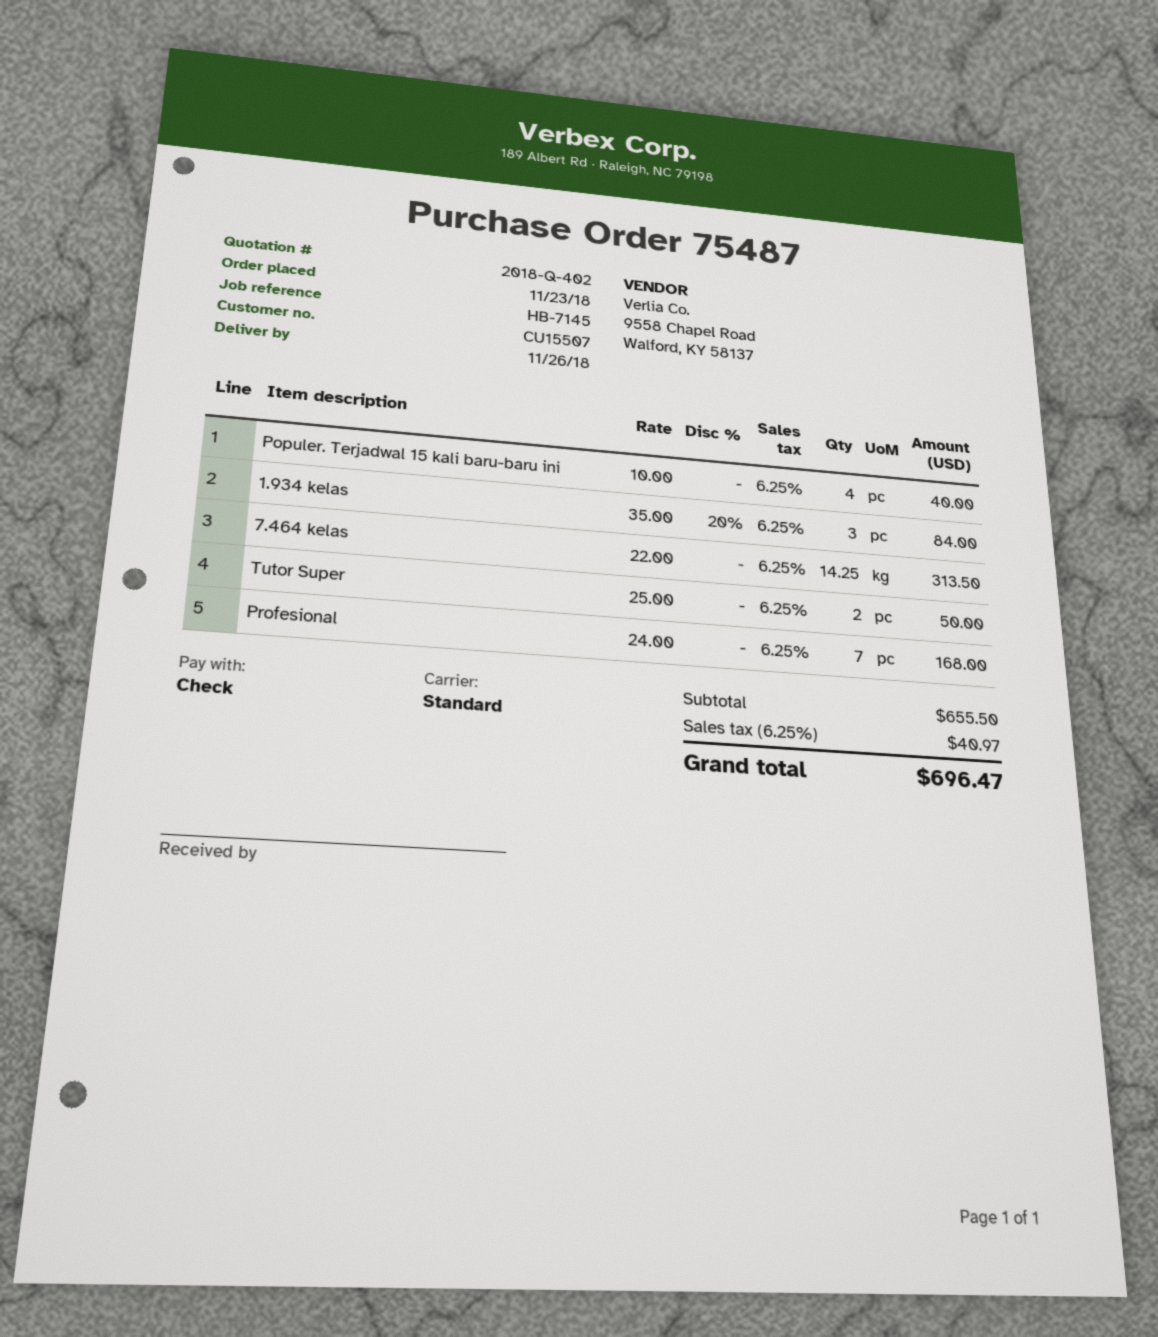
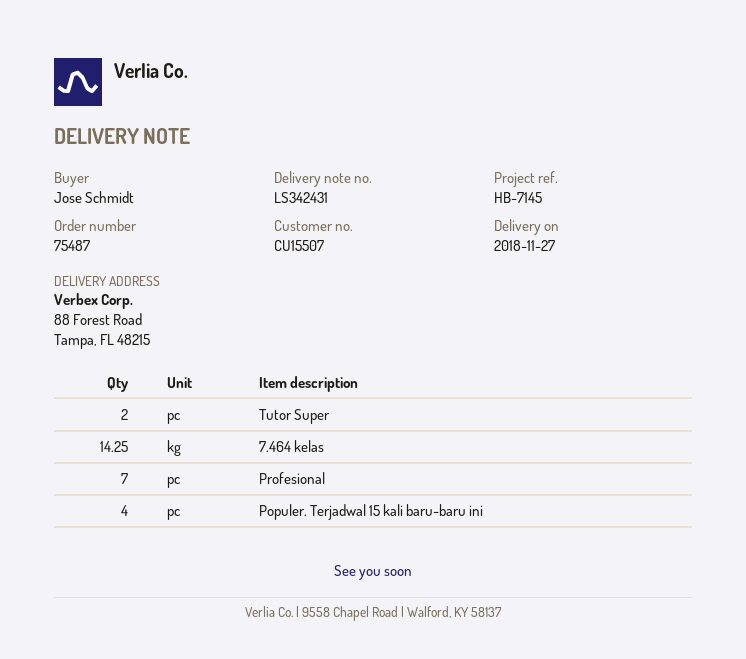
delivery date: 2018-11-26 -> 2018-11-27
1.934 kelas: 3 -> none

